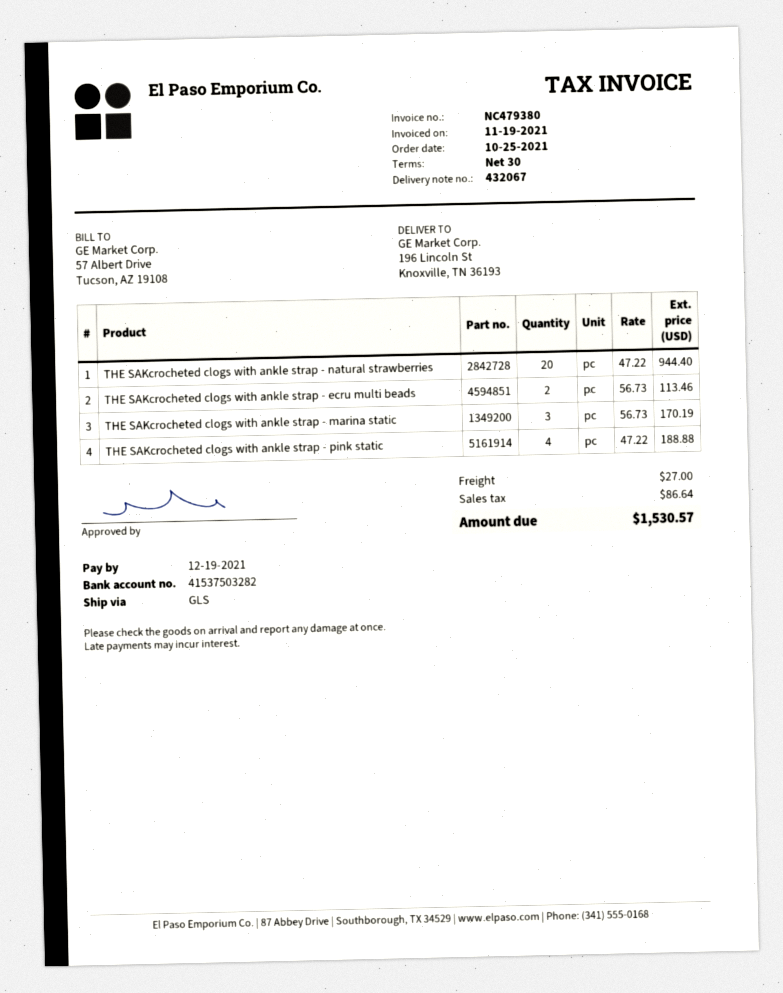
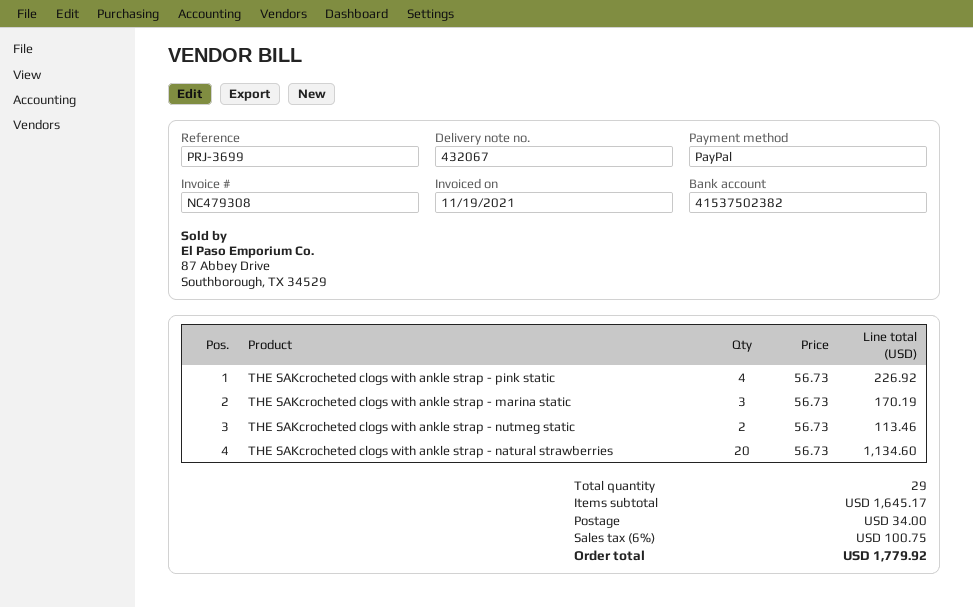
invoice number: NC479380 -> NC479308
bank account: 41537503282 -> 41537502382
THE SAKcrocheted clogs with ankle strap - natural strawberries: 20 x 47.22 = 944.40 -> 20 x 56.73 = 1134.60
THE SAKcrocheted clogs with ankle strap - ecru multi beads: 2 x 56.73 = 113.46 -> none
THE SAKcrocheted clogs with ankle strap - pink static: 4 x 47.22 = 188.88 -> 4 x 56.73 = 226.92
THE SAKcrocheted clogs with ankle strap - nutmeg static: none -> 2 x 56.73 = 113.46
shipping: 27.00 -> 34.00
tax: 86.64 -> 100.75
total: 1530.57 -> 1779.92

